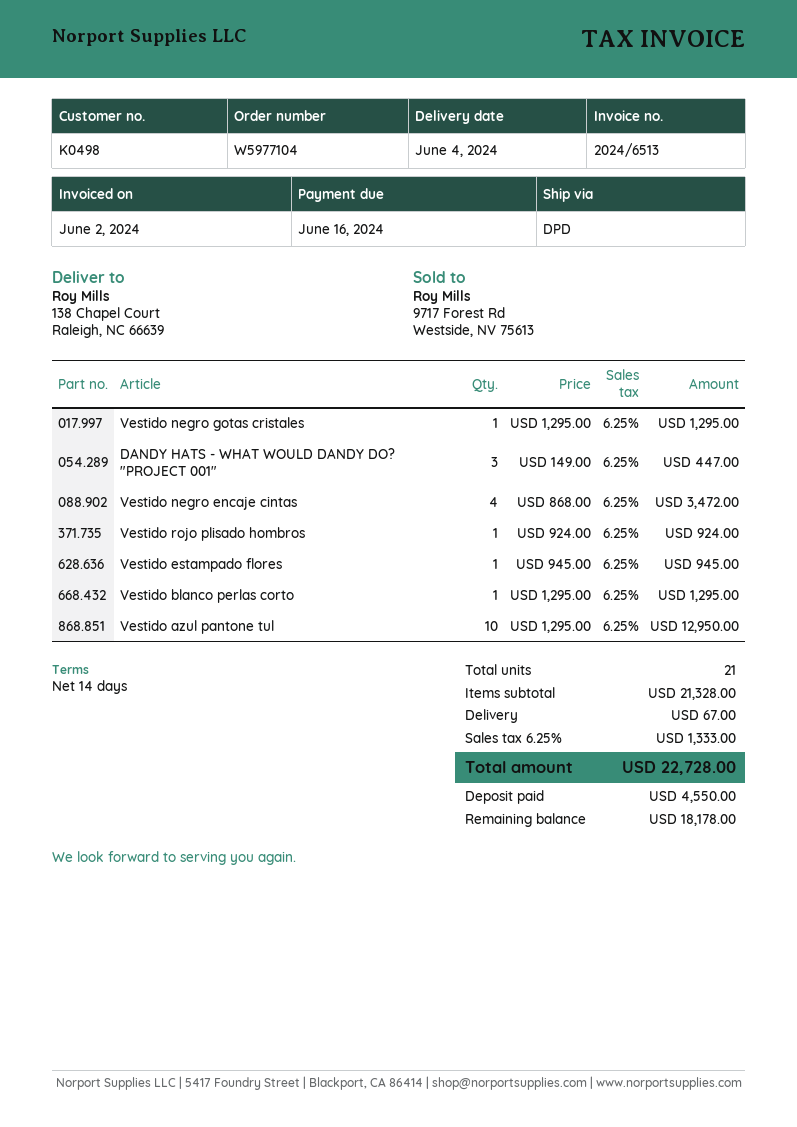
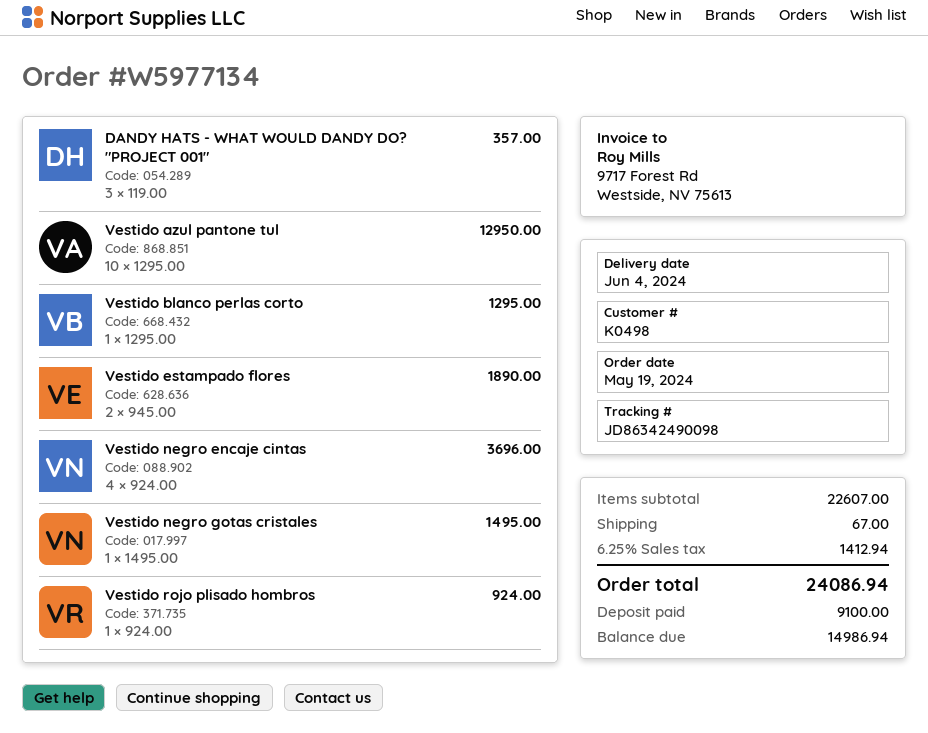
order number: W5977104 -> W5977134
Vestido negro gotas cristales: 1 x 1295.00 = 1295.00 -> 1 x 1495.00 = 1495.00
DANDY HATS - WHAT WOULD DANDY DO? "PROJECT 001": 3 x 149.00 = 447.00 -> 3 x 119.00 = 357.00
Vestido negro encaje cintas: 4 x 868.00 = 3472.00 -> 4 x 924.00 = 3696.00
Vestido estampado flores: 1 x 945.00 = 945.00 -> 2 x 945.00 = 1890.00
subtotal: 21328.00 -> 22607.00
tax: 6.25% = 1333.00 -> 6.25% = 1412.94
total: 22728.00 -> 24086.94
deposit: 4550.00 -> 9100.00
balance: 18178.00 -> 14986.94

